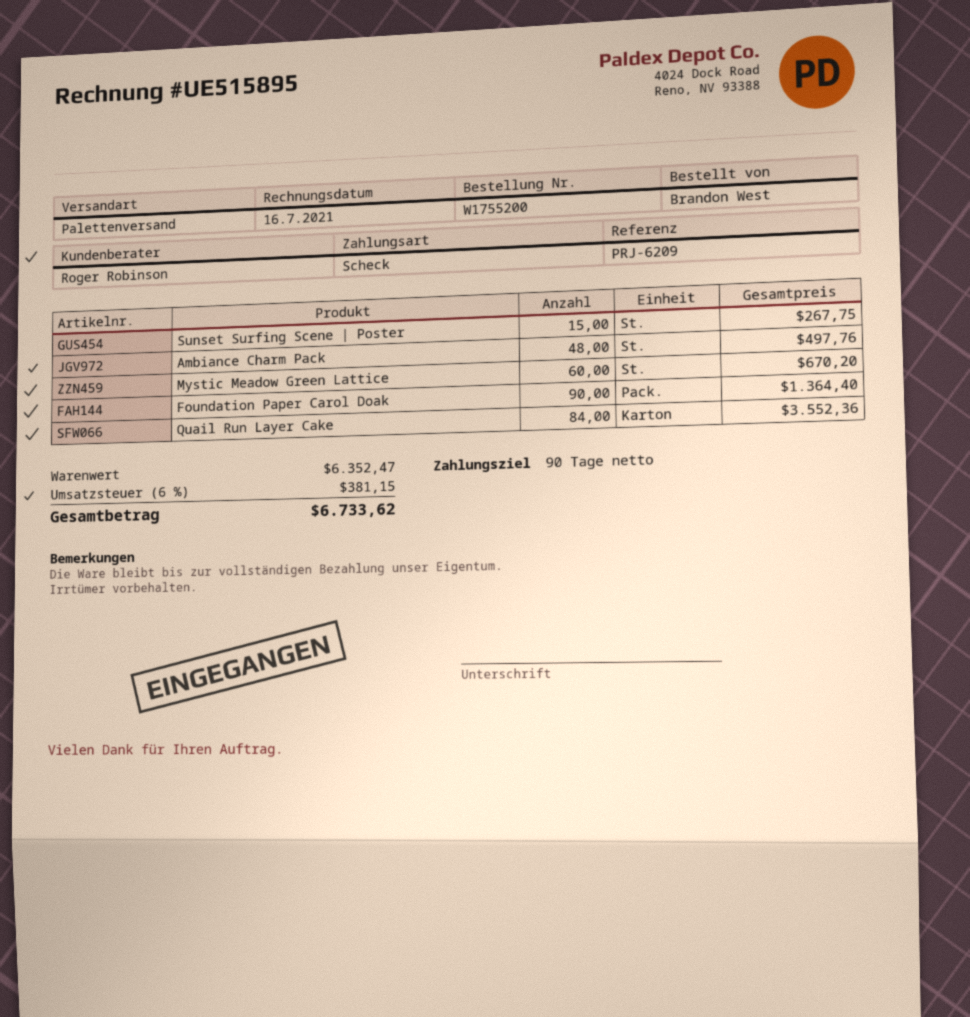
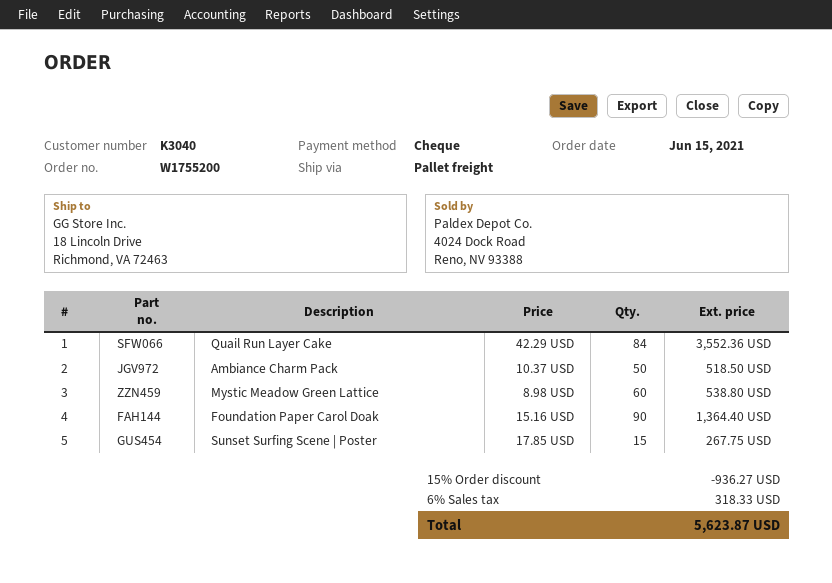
Ambiance Charm Pack: 48 for 497.76 -> 50 for 518.50
Mystic Meadow Green Lattice: 60 for 670.20 -> 60 for 538.80
discount: none -> 15% = 936.27
tax: 6% = 381.15 -> 6% = 318.33
total: 6733.62 -> 5623.87

